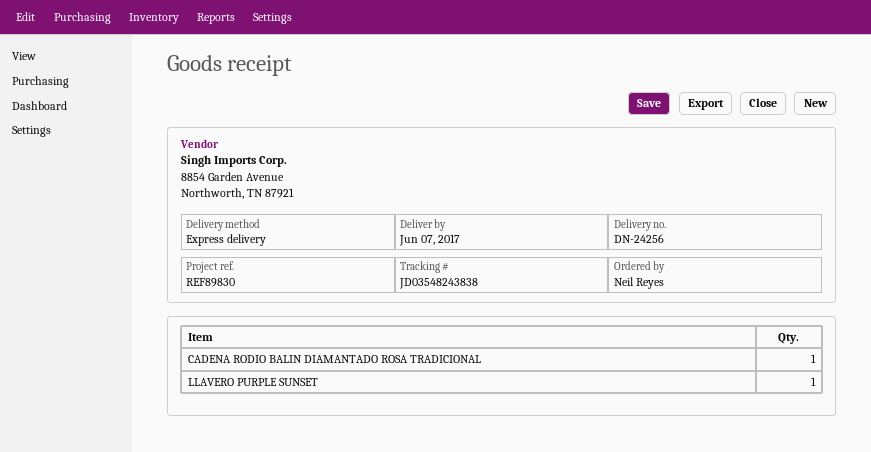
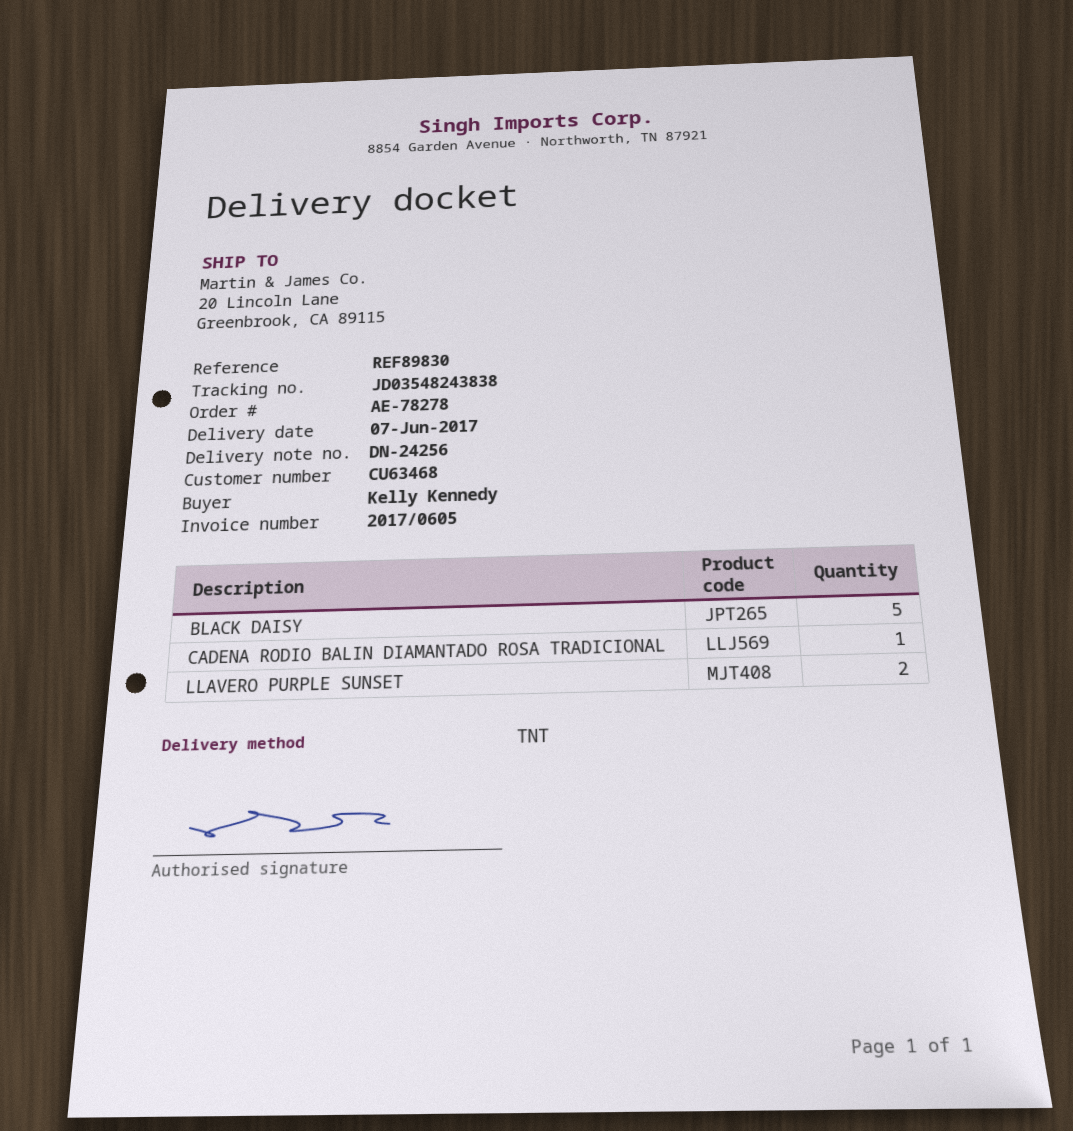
ordered by: Neil Reyes -> Kelly Kennedy
shipping method: express -> TNT
LLAVERO PURPLE SUNSET: 1 -> 2
BLACK DAISY: none -> 5

